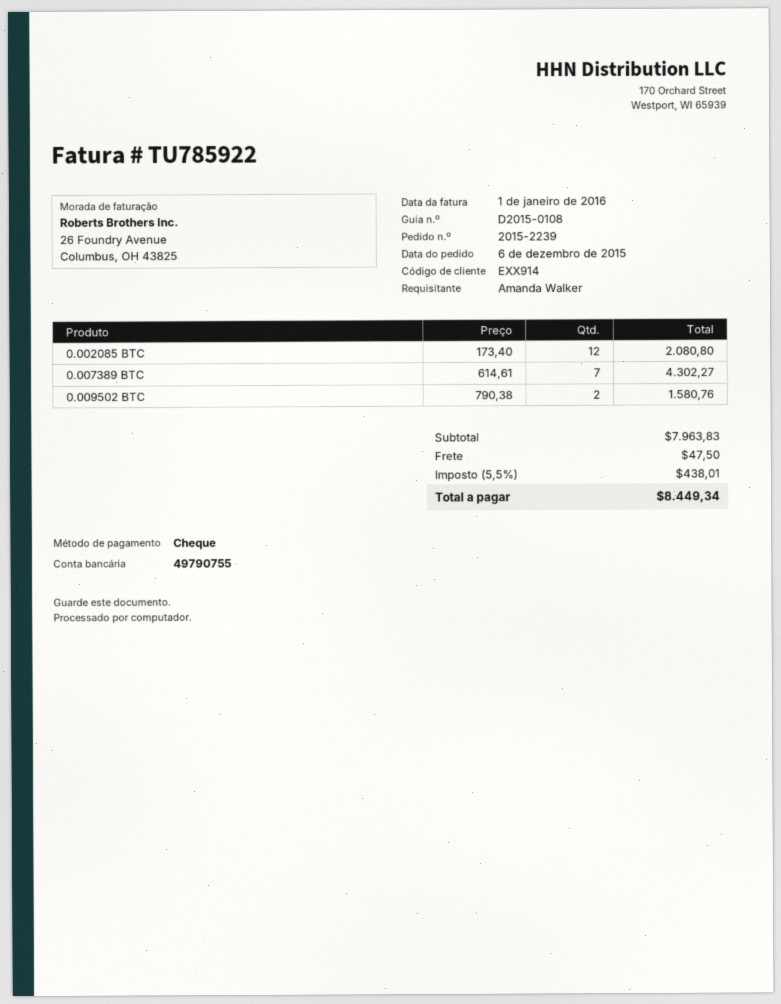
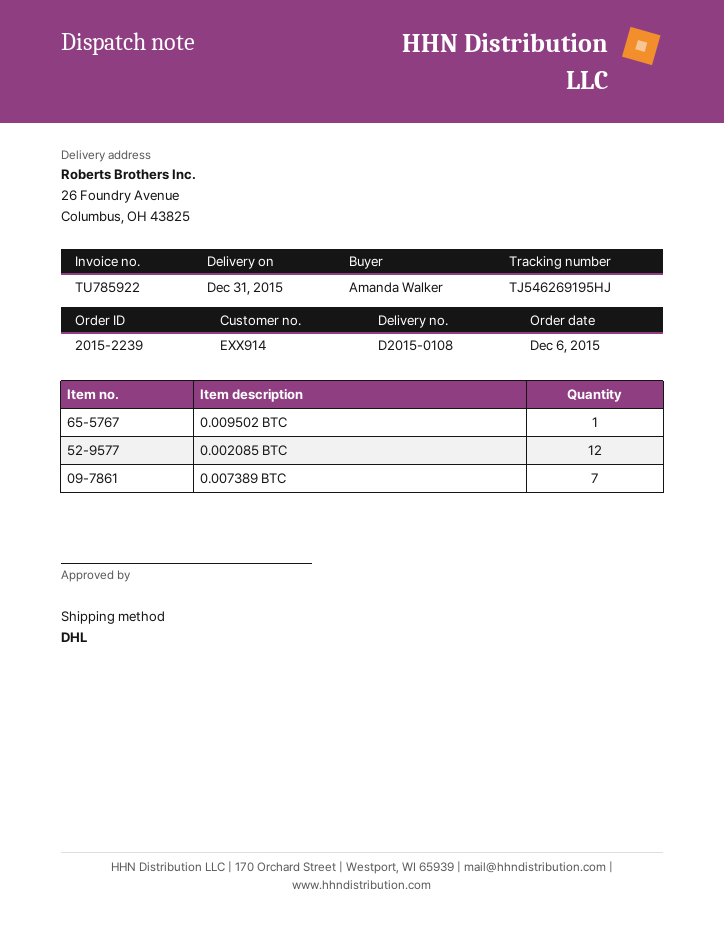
0.009502 BTC: 2 -> 1

